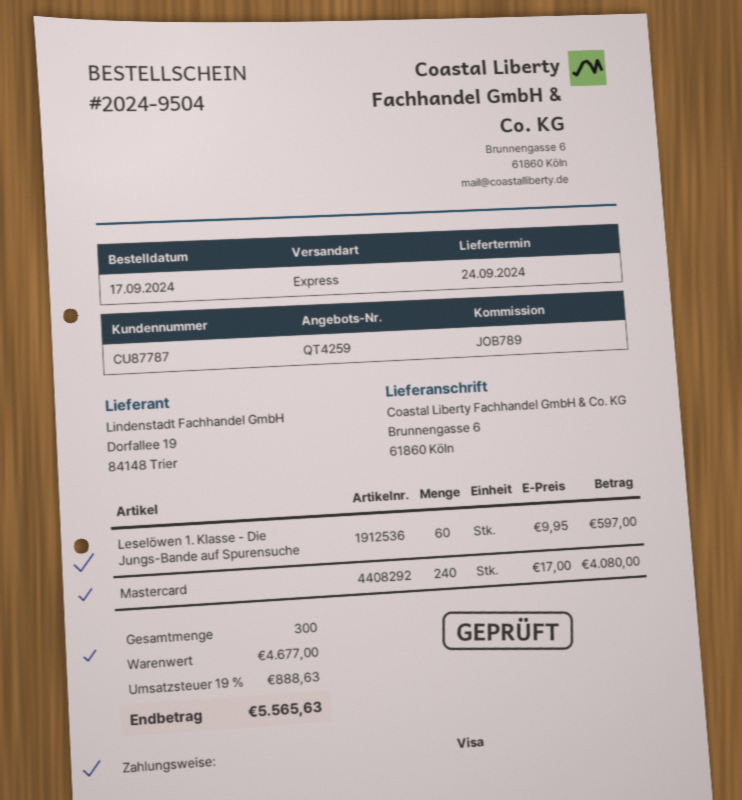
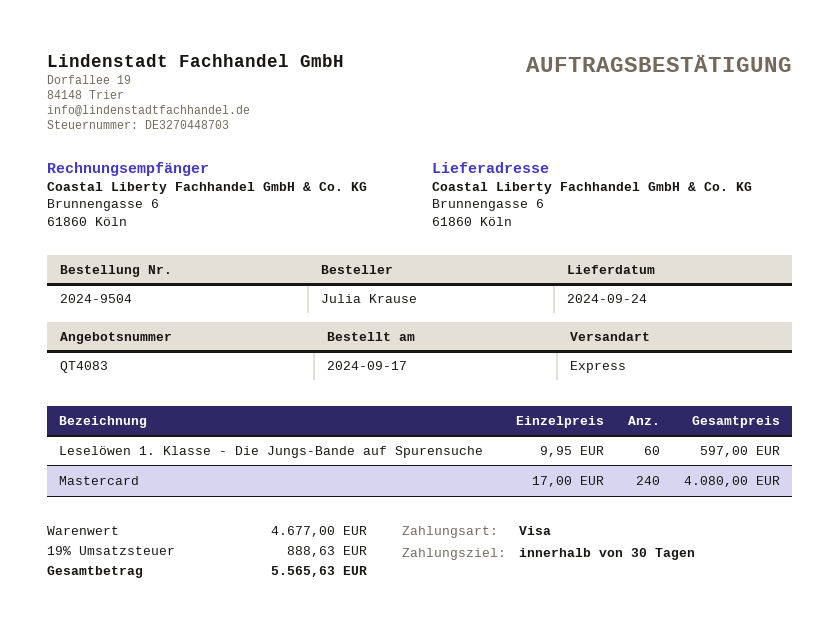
quote number: QT4259 -> QT4083

